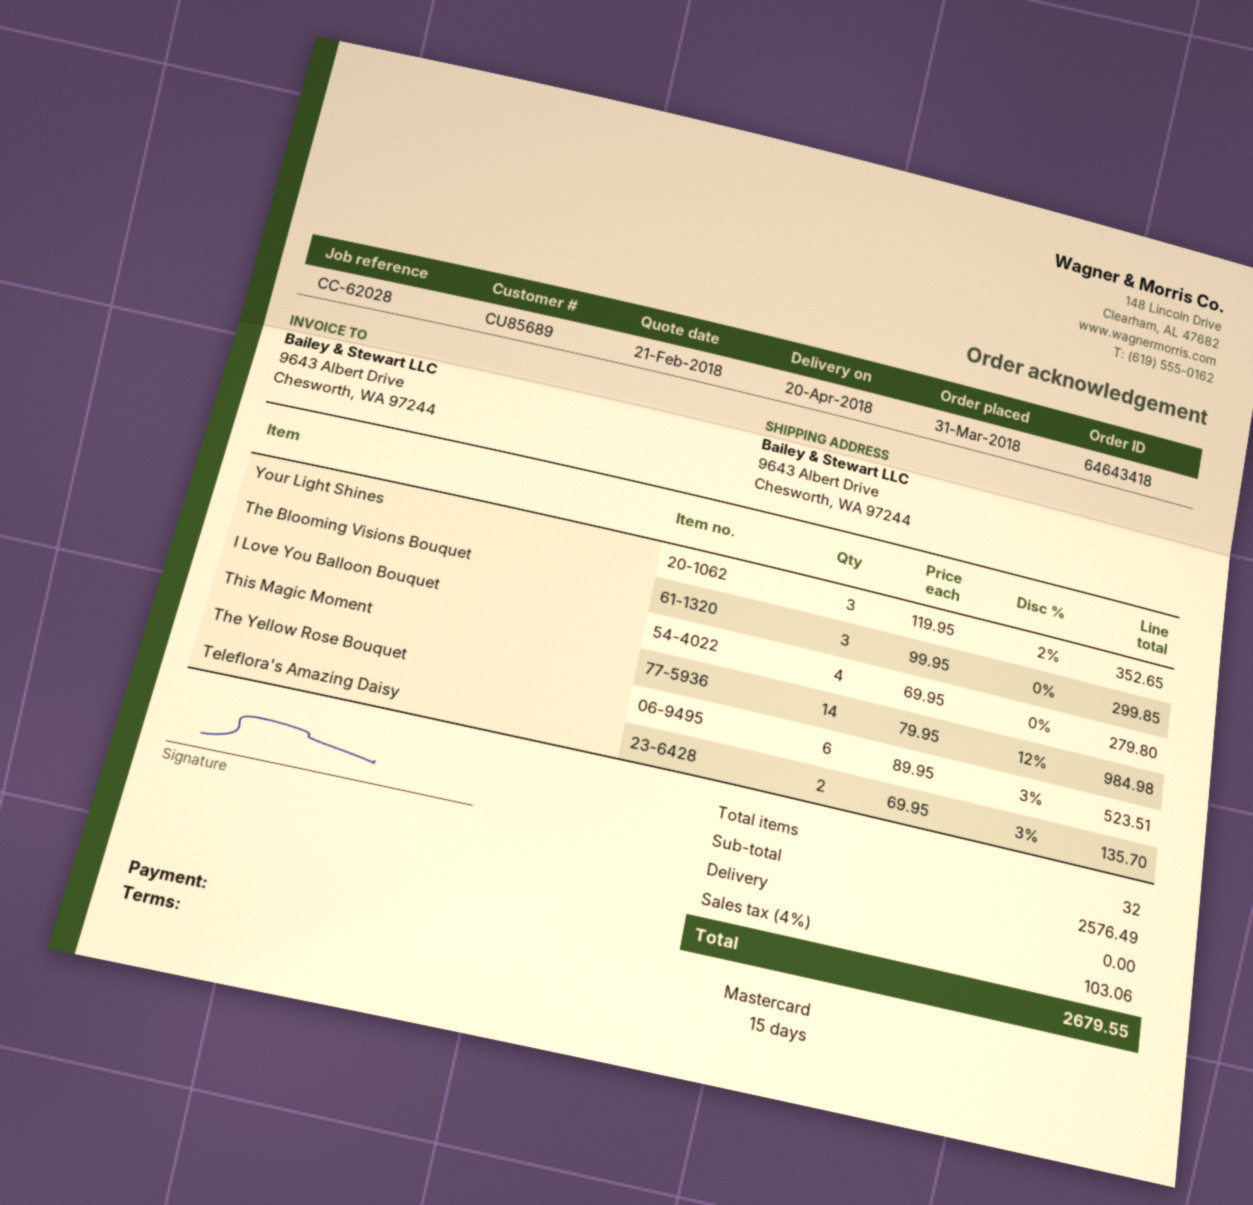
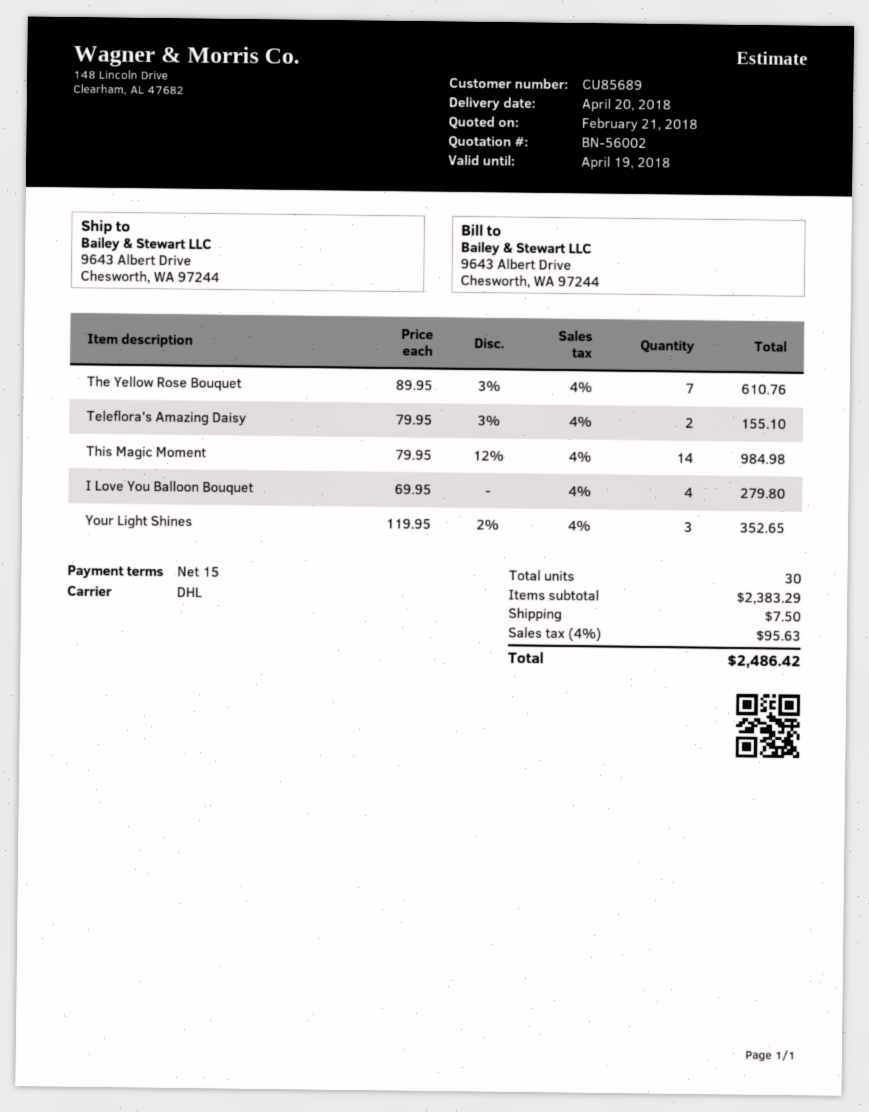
The Blooming Visions Bouquet: 3 x 99.95 = 299.85 -> none
The Yellow Rose Bouquet: 6 x 89.95 - 3% = 523.51 -> 7 x 89.95 - 3% = 610.76
Teleflora's Amazing Daisy: 2 x 69.95 - 3% = 135.70 -> 2 x 79.95 - 3% = 155.10
total quantity: 32 -> 30
subtotal: 2576.49 -> 2383.29
shipping: 0.00 -> 7.50
tax: 4% = 103.06 -> 4% = 95.63
total: 2679.55 -> 2486.42

